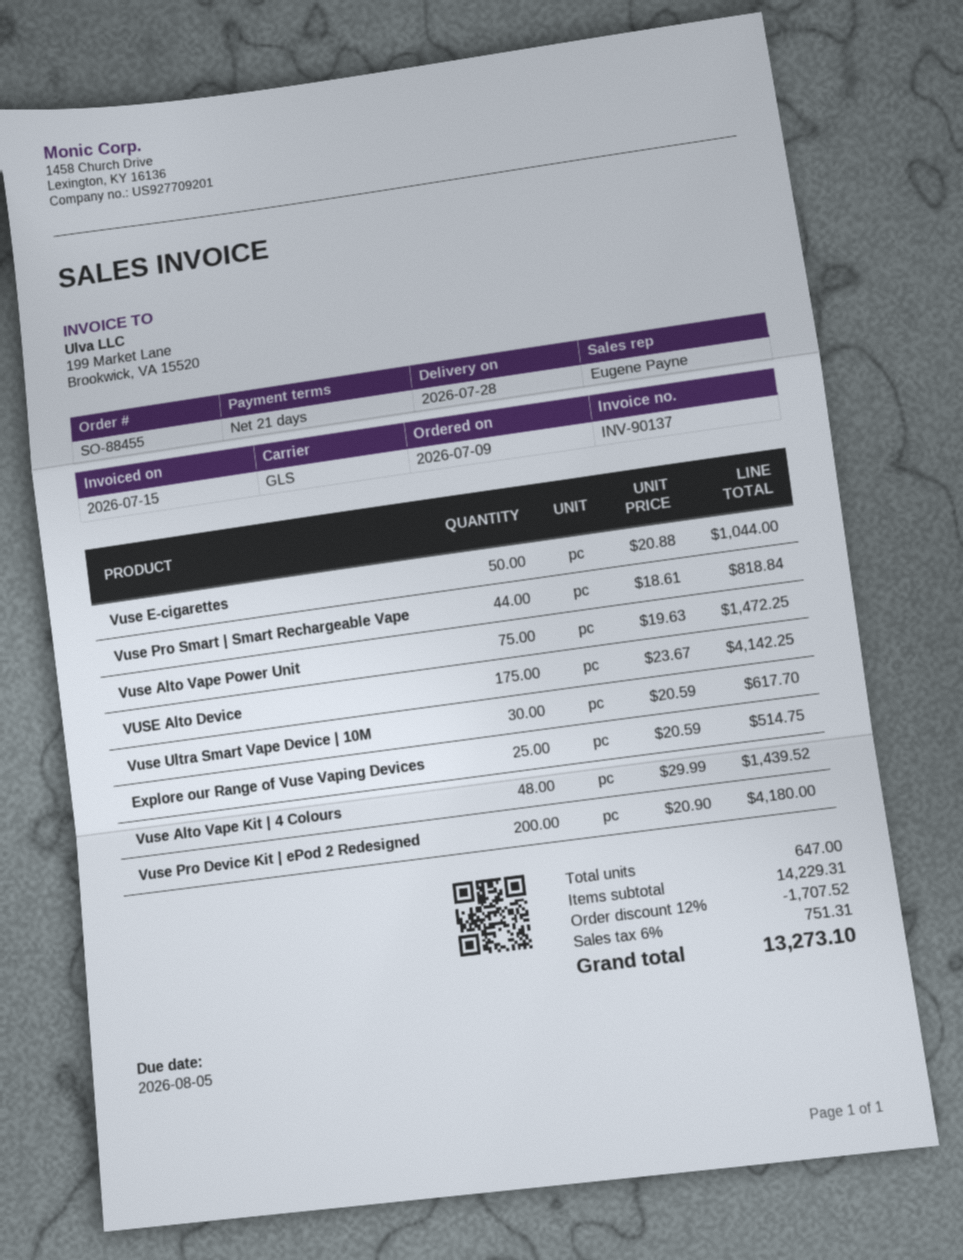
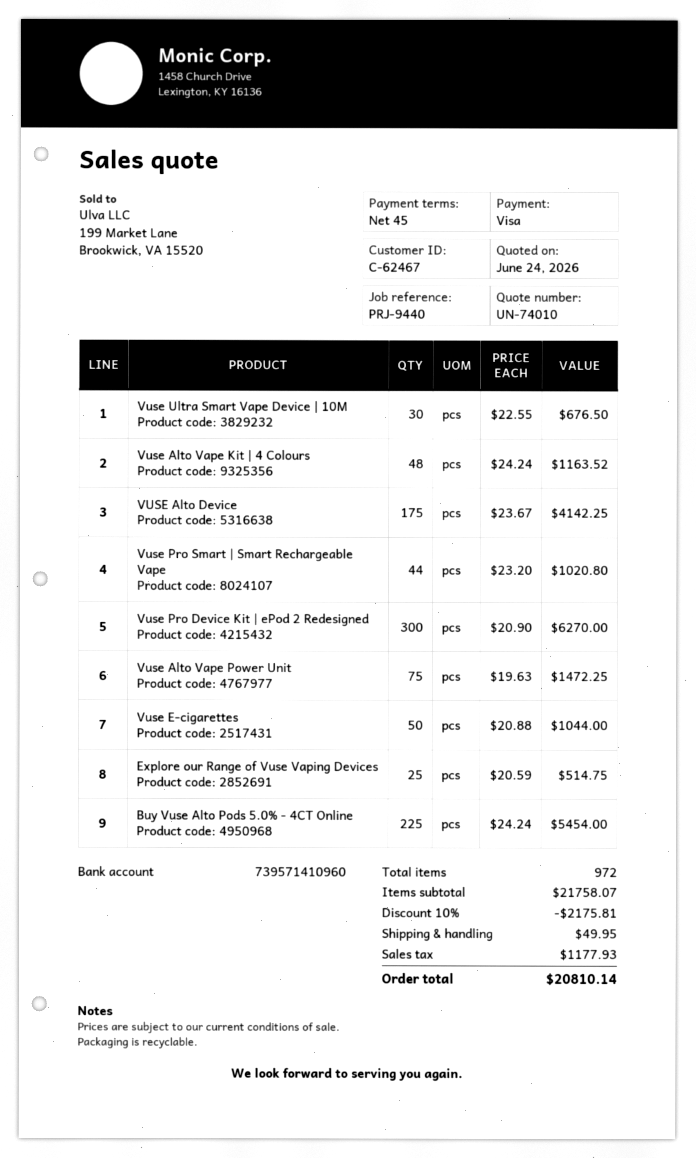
payment terms: 21 days -> 45 days
Vuse Pro Smart | Smart Rechargeable Vape: 44 x 18.61 = 818.84 -> 44 x 23.20 = 1020.80
Vuse Ultra Smart Vape Device | 10M: 30 x 20.59 = 617.70 -> 30 x 22.55 = 676.50
Vuse Alto Vape Kit | 4 Colours: 48 x 29.99 = 1439.52 -> 48 x 24.24 = 1163.52
Vuse Pro Device Kit | ePod 2 Redesigned: 200 x 20.90 = 4180.00 -> 300 x 20.90 = 6270.00
Buy Vuse Alto Pods 5.0% - 4CT Online: none -> 225 x 24.24 = 5454.00
total quantity: 647 -> 972
subtotal: 14229.31 -> 21758.07
discount: 12% = 1707.52 -> 10% = 2175.81
shipping: none -> 49.95
tax: 751.31 -> 1177.93
total: 13273.10 -> 20810.14

